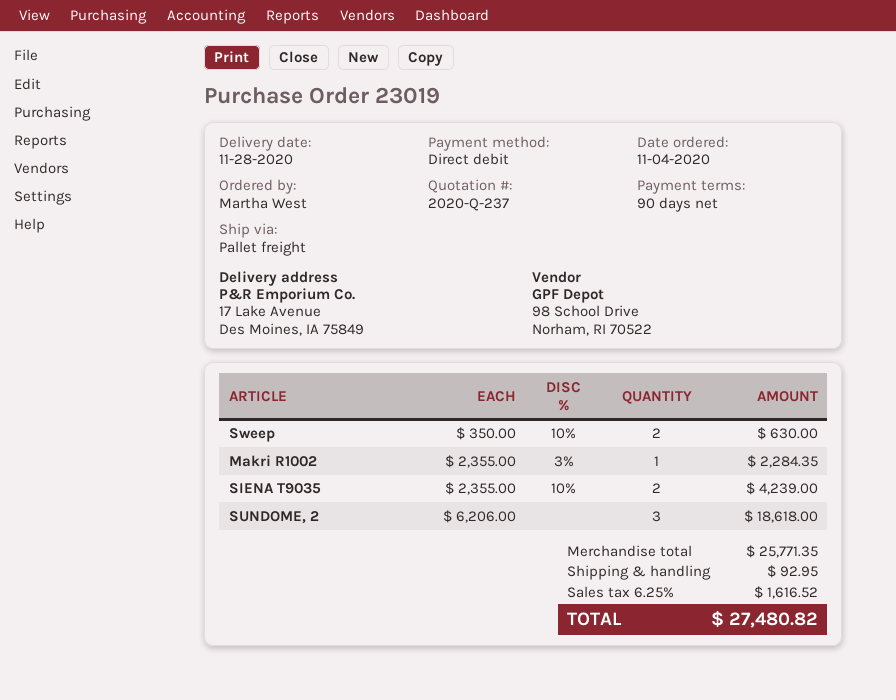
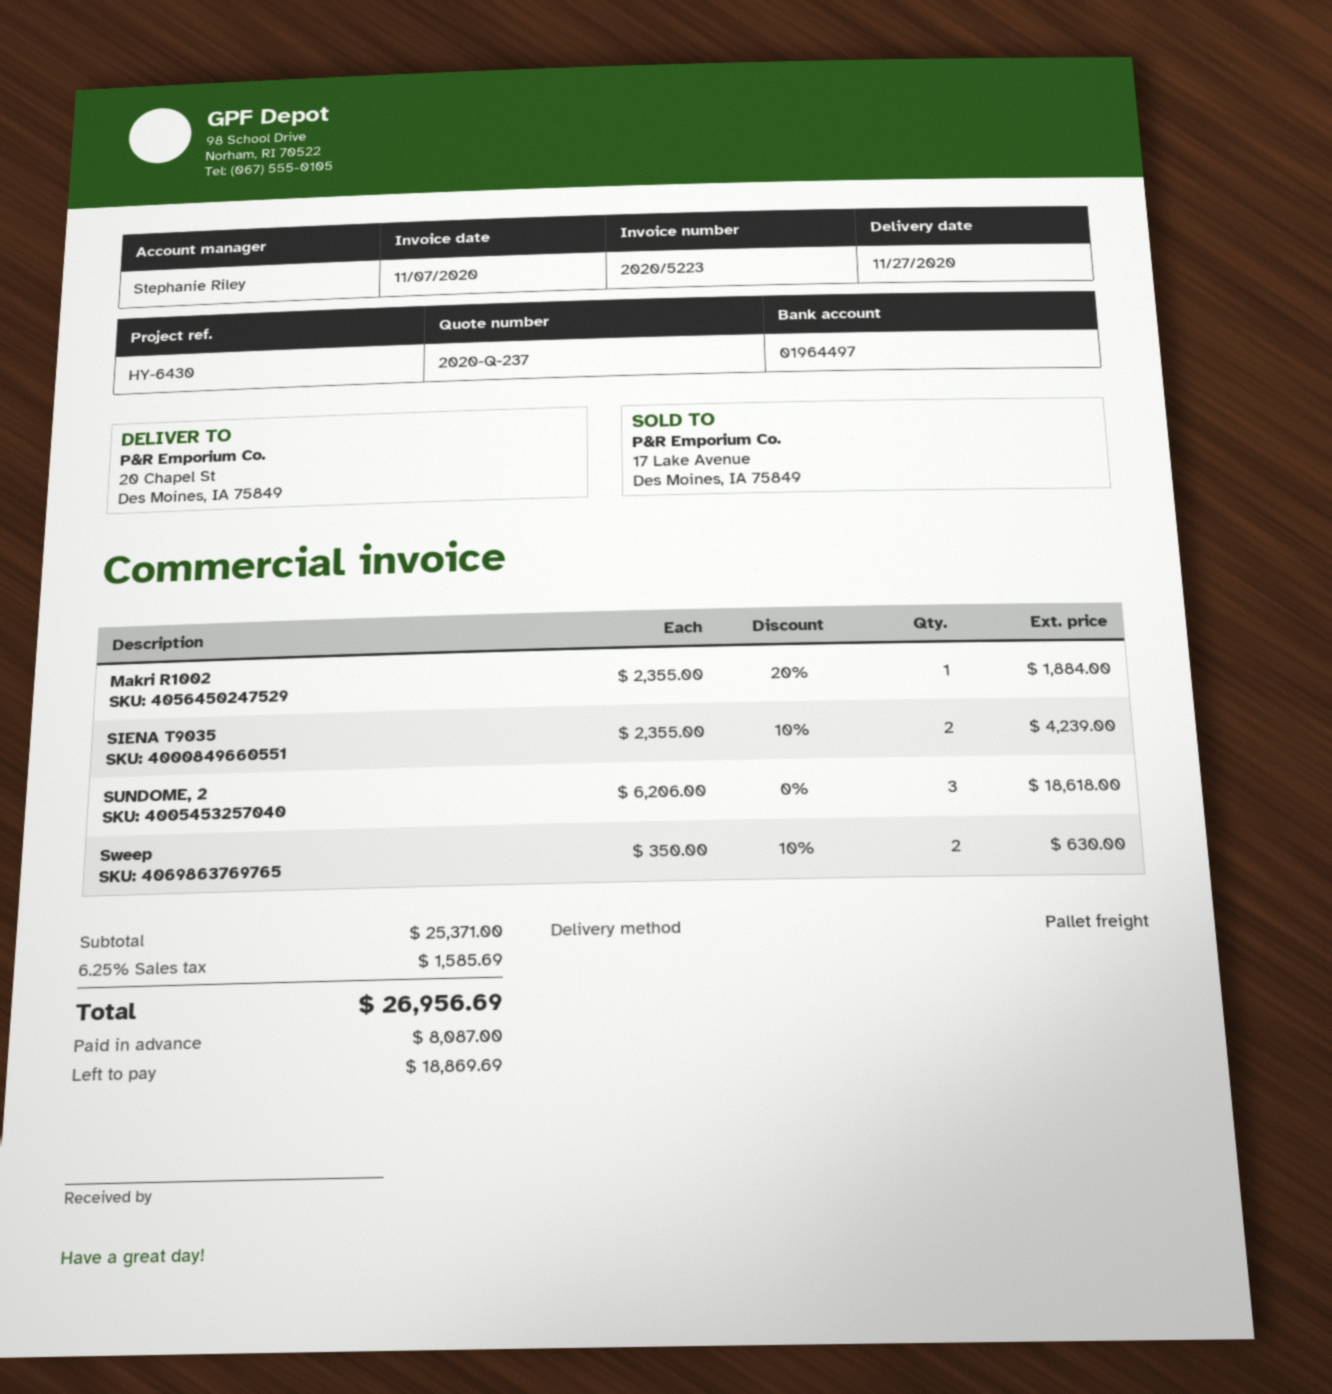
delivery date: 2020-11-28 -> 2020-11-27
ship to: 17 Lake Avenue, Des Moines, IA 75849 -> 20 Chapel St, Des Moines, IA 75849
Makri R1002: 1 x 2355.00 - 3% = 2284.35 -> 1 x 2355.00 - 20% = 1884.00
subtotal: 25771.35 -> 25371.00
shipping: 92.95 -> none
tax: 6.25% = 1616.52 -> 6.25% = 1585.69
total: 27480.82 -> 26956.69

